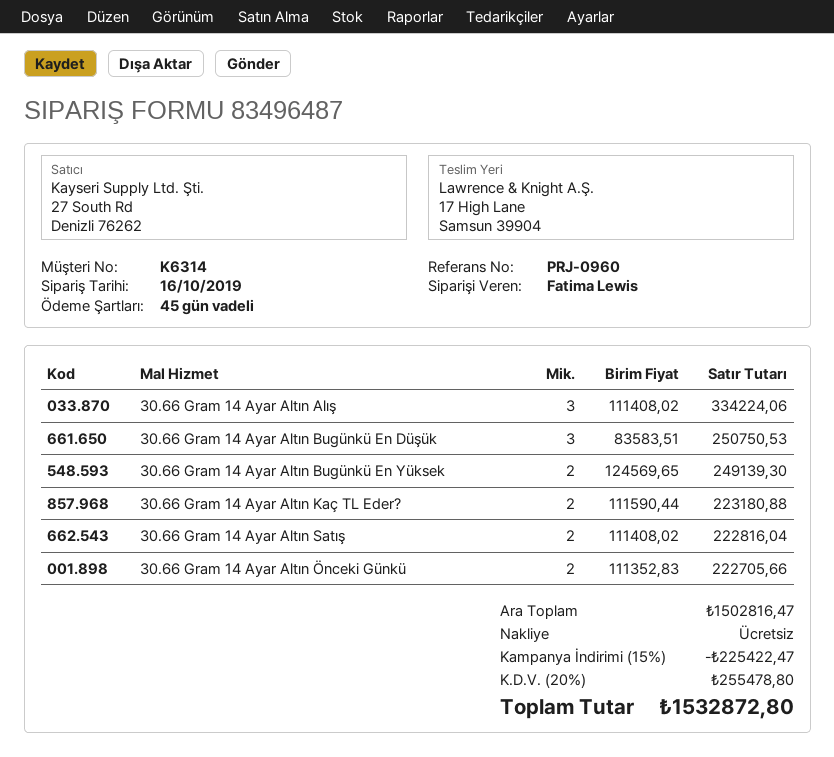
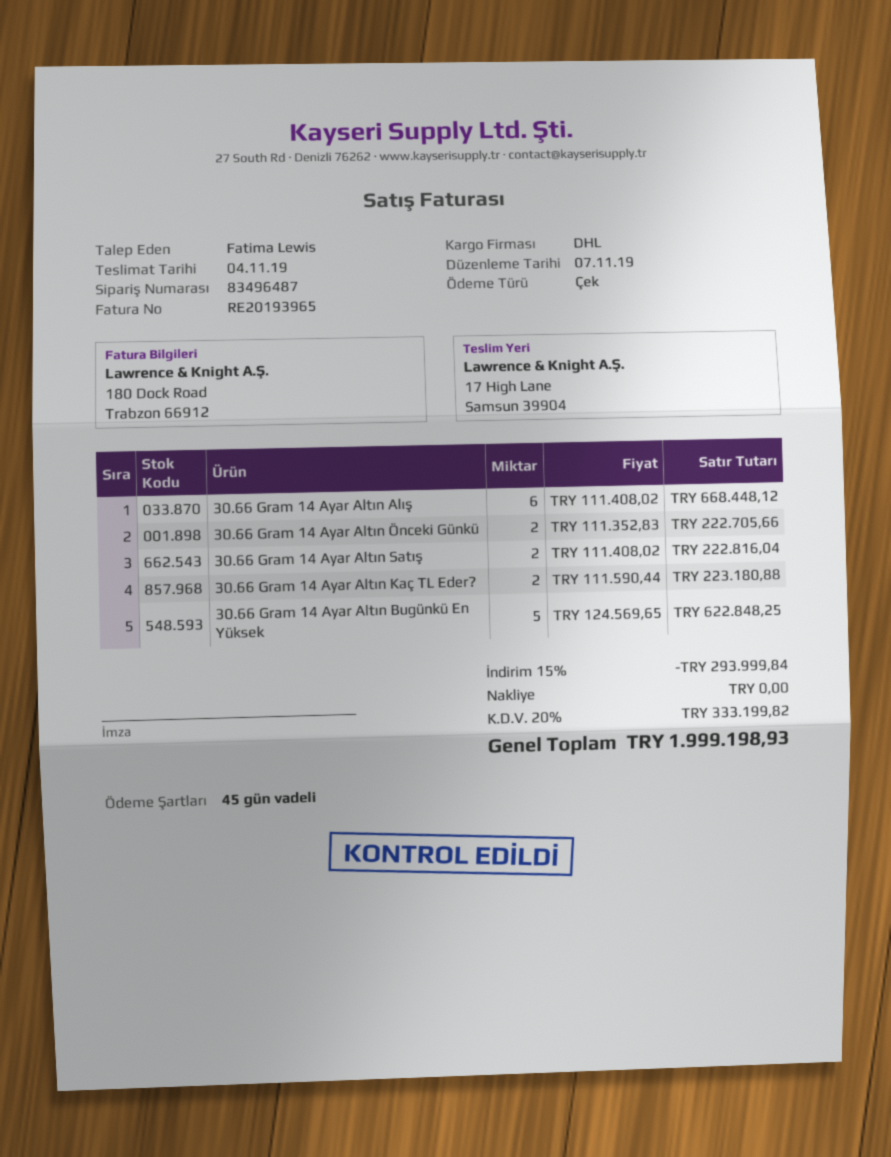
30.66 Gram 14 Ayar Altın Alış: 3 x 111408.02 = 334224.06 -> 6 x 111408.02 = 668448.12
30.66 Gram 14 Ayar Altın Bugünkü En Düşük: 3 x 83583.51 = 250750.53 -> none
30.66 Gram 14 Ayar Altın Bugünkü En Yüksek: 2 x 124569.65 = 249139.30 -> 5 x 124569.65 = 622848.25
discount: 15% = 225422.47 -> 15% = 293999.84
tax: 20% = 255478.80 -> 20% = 333199.82
total: 1532872.80 -> 1999198.93

